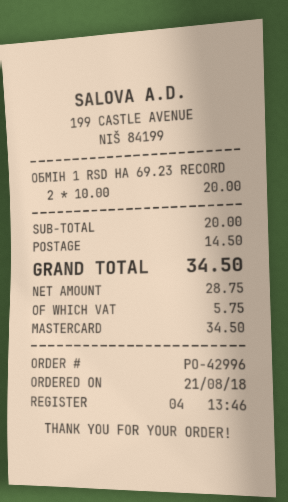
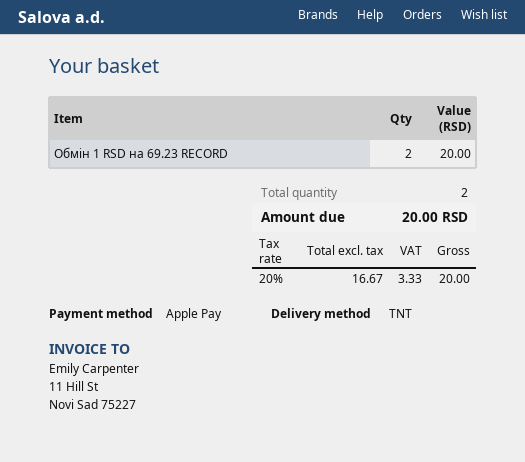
payment method: Mastercard -> Apple Pay
shipping: 14.50 -> none
net: 28.75 -> 16.67
tax: 5.75 -> 3.33
total: 34.50 -> 20.00

